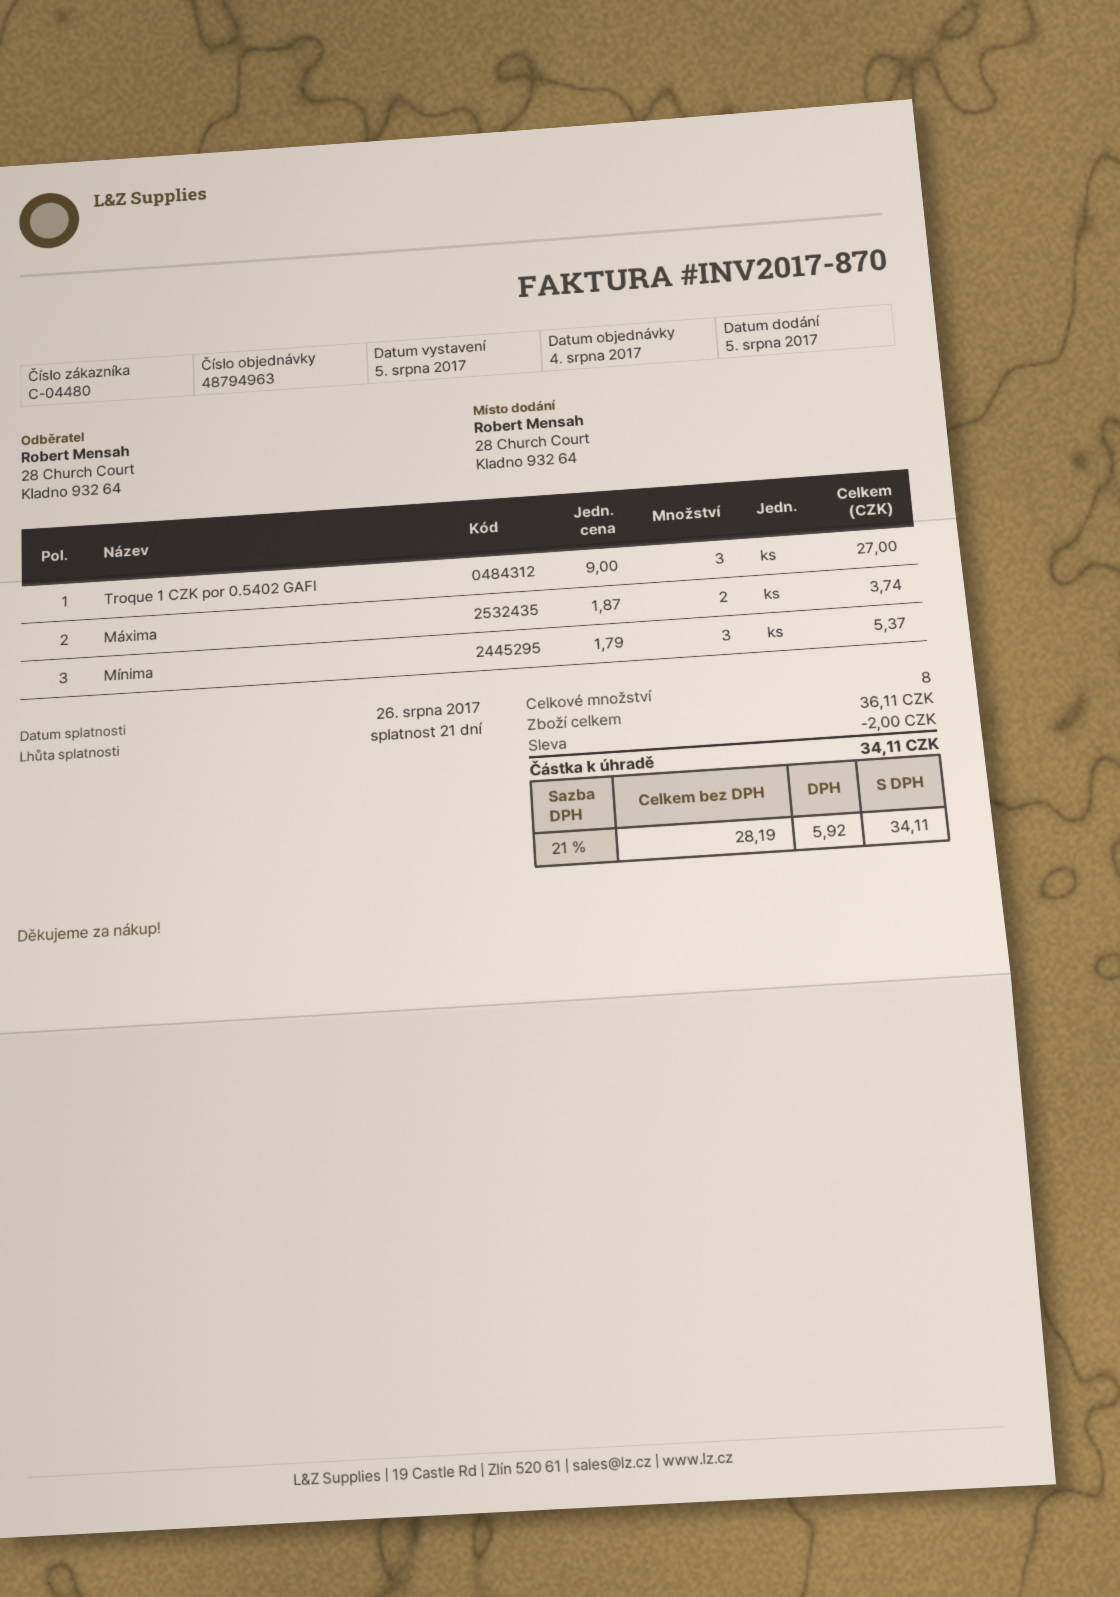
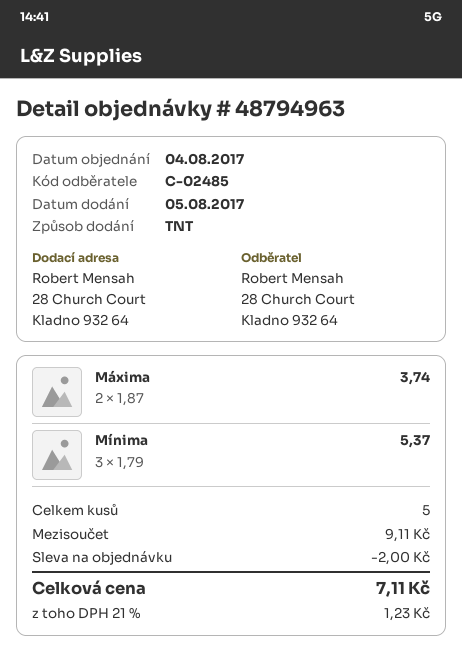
customer number: C-04480 -> C-02485
Troque 1 CZK por 0.5402 GAFI: 3 x 9.00 = 27.00 -> none
total quantity: 8 -> 5
subtotal: 36.11 -> 9.11
tax: 21% = 5.92 -> 21% = 1.23
total: 34.11 -> 7.11

